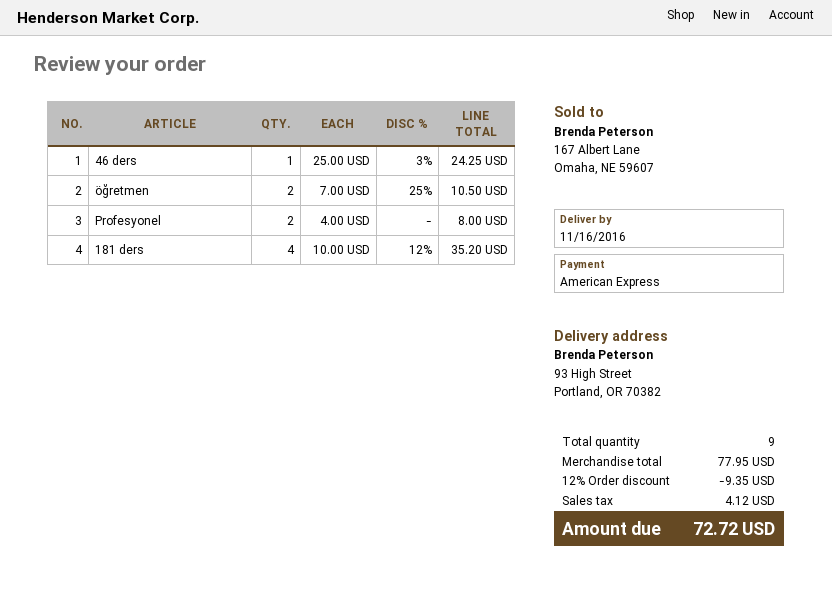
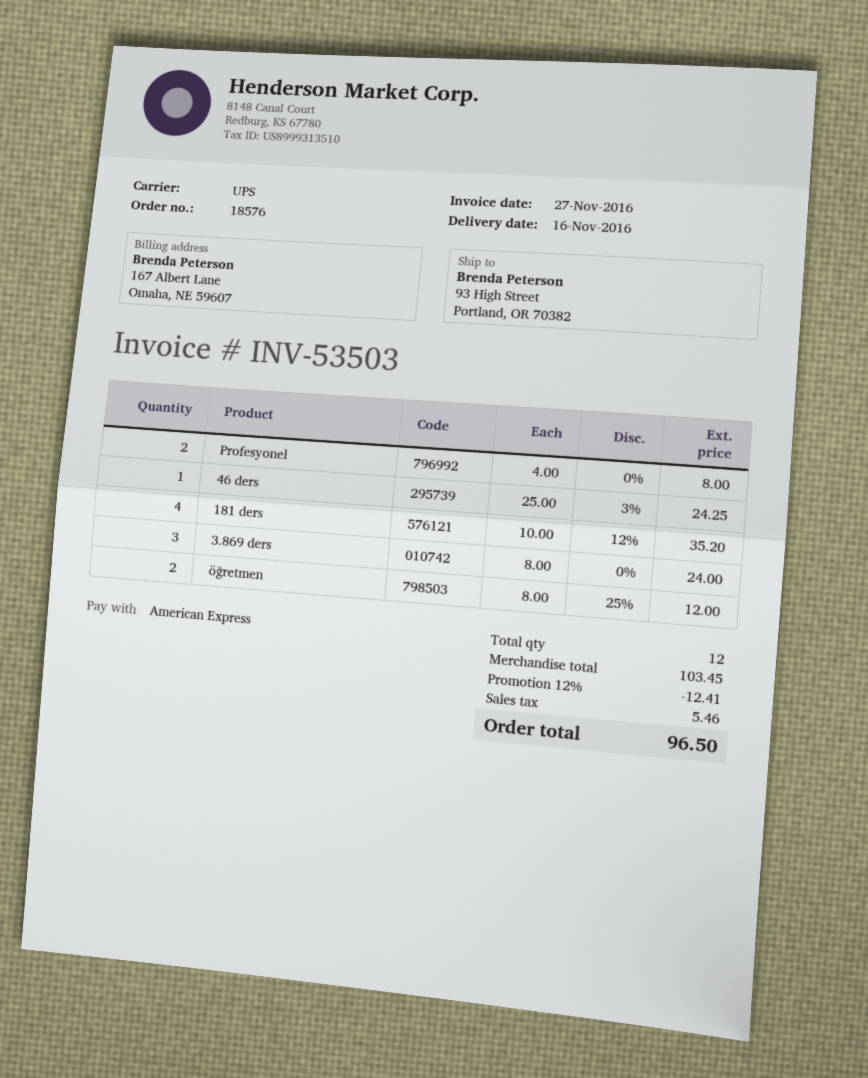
öğretmen: 2 x 7.00 - 25% = 10.50 -> 2 x 8.00 - 25% = 12.00
3.869 ders: none -> 3 x 8.00 = 24.00
total quantity: 9 -> 12
subtotal: 77.95 -> 103.45
discount: 12% = 9.35 -> 12% = 12.41
tax: 4.12 -> 5.46
total: 72.72 -> 96.50

